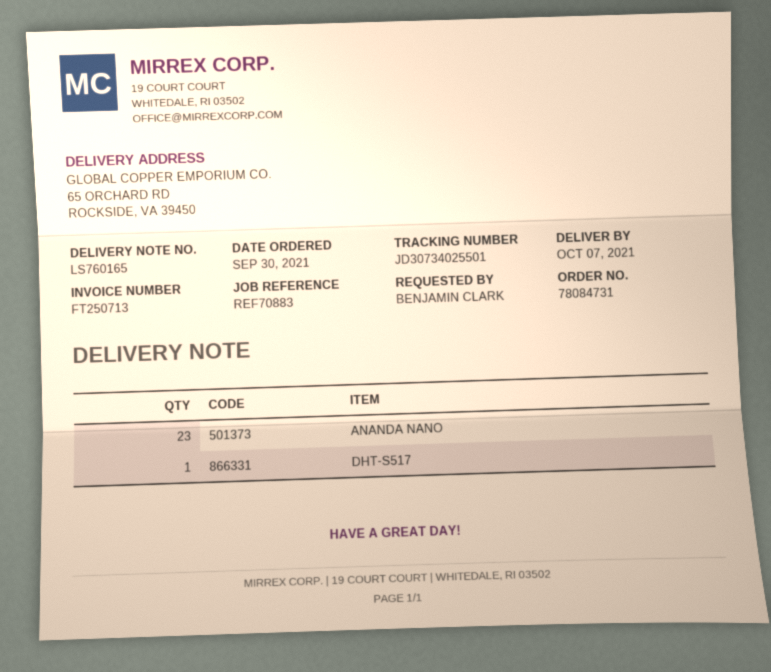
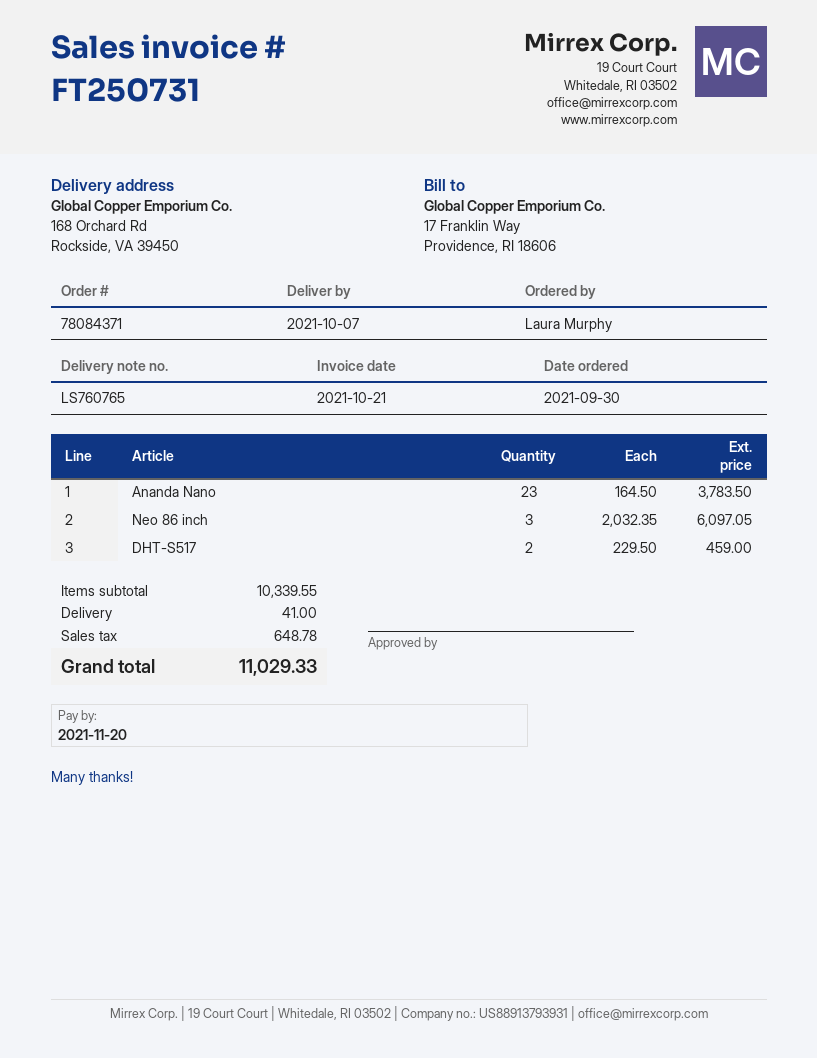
order number: 78084731 -> 78084371
delivery note number: LS760165 -> LS760765
invoice number: FT250713 -> FT250731
ordered by: BENJAMIN CLARK -> Laura Murphy
ship to: 65 ORCHARD RD, ROCKSIDE, VA 39450 -> 168 Orchard Rd, Rockside, VA 39450
DHT-S517: 1 -> 2
Neo 86 inch: none -> 3

